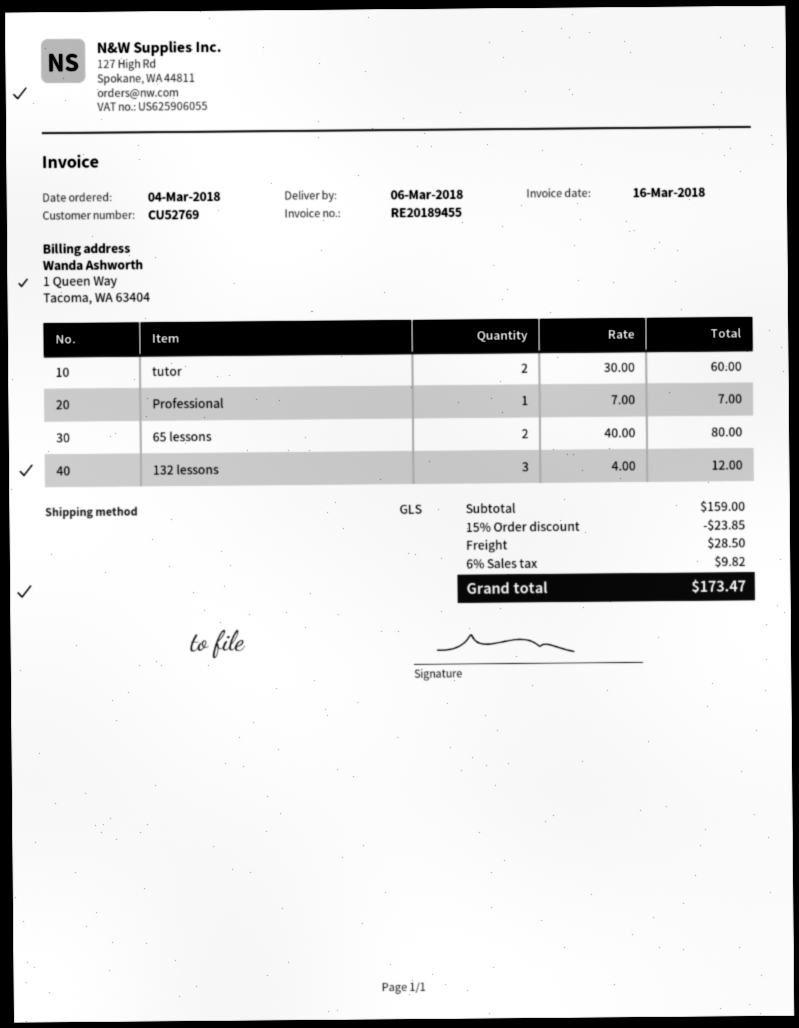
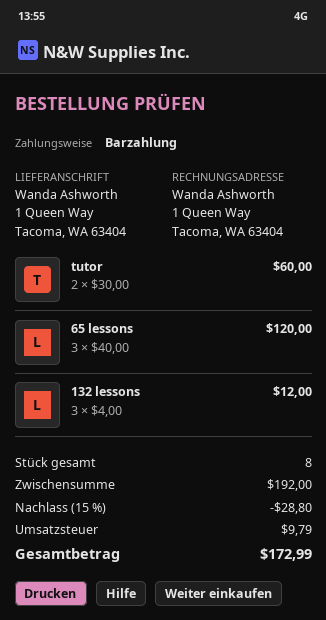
Professional: 1 x 7.00 = 7.00 -> none
65 lessons: 2 x 40.00 = 80.00 -> 3 x 40.00 = 120.00
subtotal: 159.00 -> 192.00
discount: 15% = 23.85 -> 15% = 28.80
shipping: 28.50 -> none
tax: 9.82 -> 9.79
total: 173.47 -> 172.99

